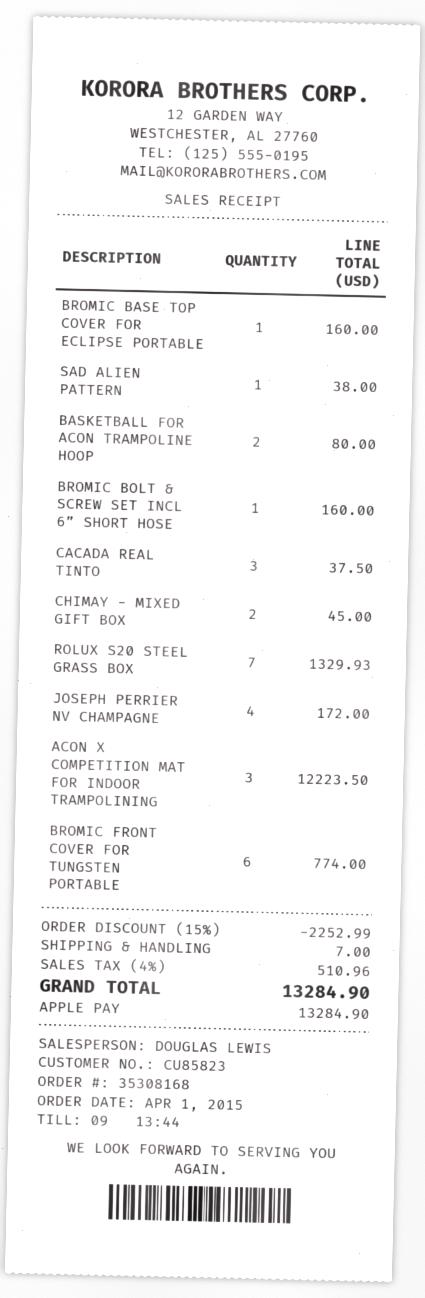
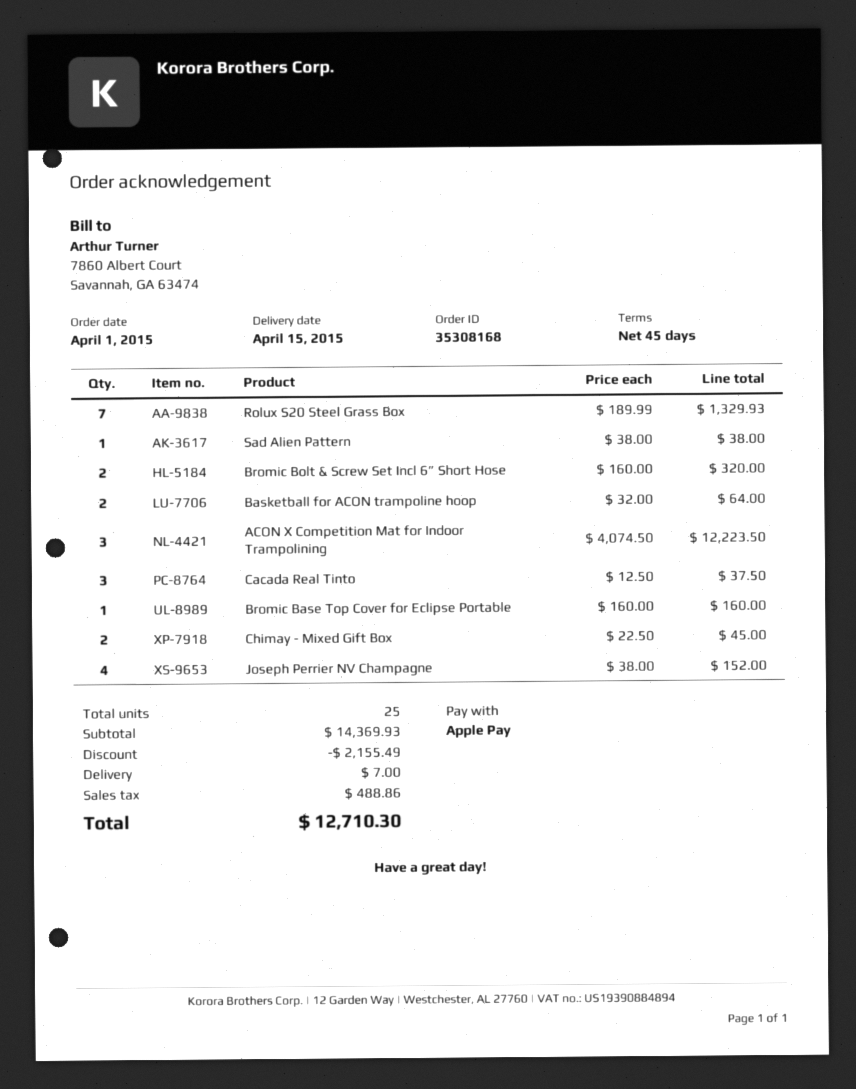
BASKETBALL FOR ACON TRAMPOLINE HOOP: 2 for 80.00 -> 2 for 64.00
BROMIC BOLT & SCREW SET INCL 6” SHORT HOSE: 1 for 160.00 -> 2 for 320.00
JOSEPH PERRIER NV CHAMPAGNE: 4 for 172.00 -> 4 for 152.00
BROMIC FRONT COVER FOR TUNGSTEN PORTABLE: 6 for 774.00 -> none
discount: 2252.99 -> 2155.49
tax: 510.96 -> 488.86
total: 13284.90 -> 12710.30

